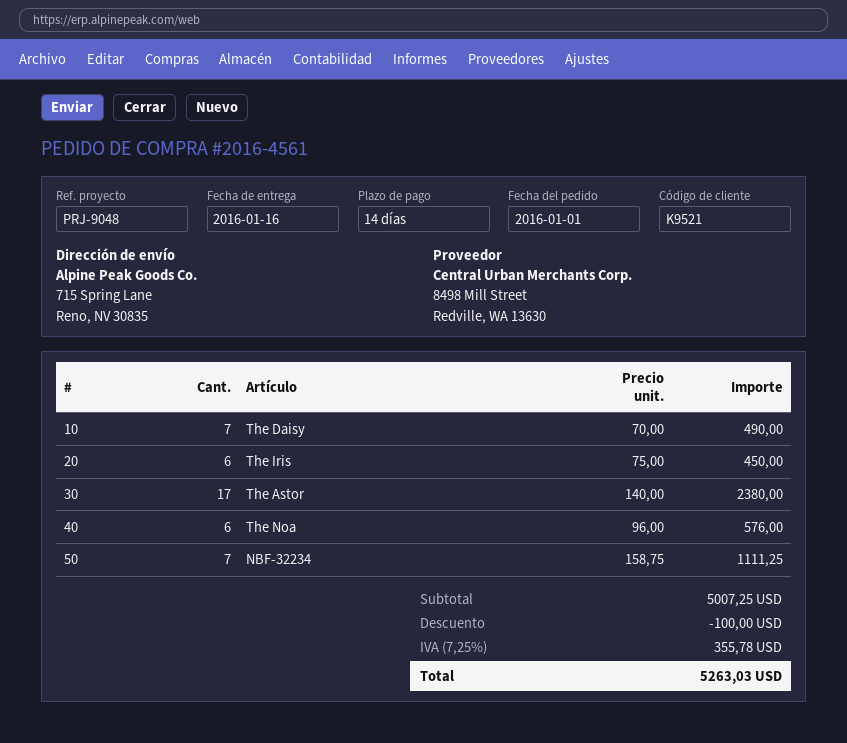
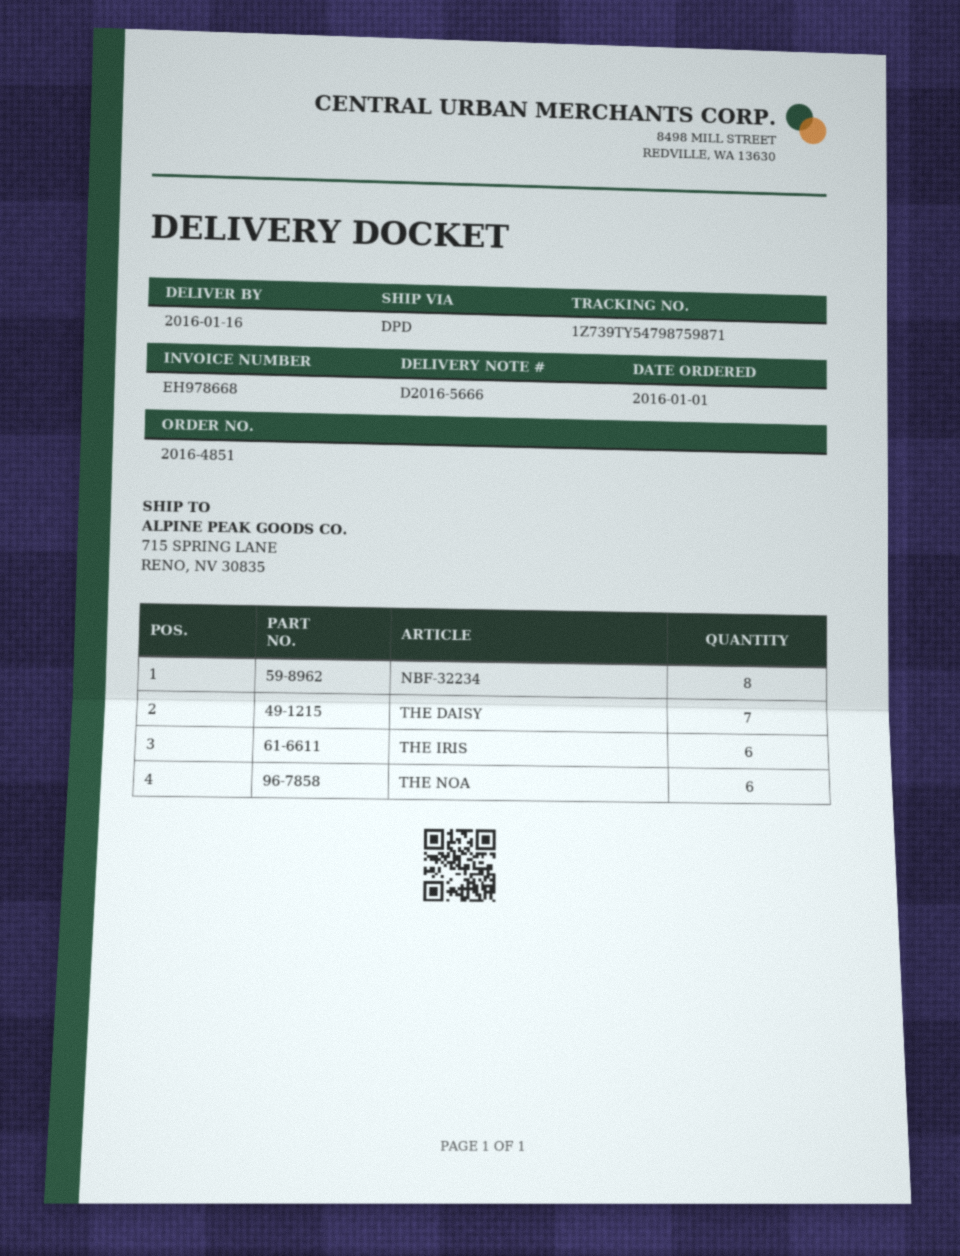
order number: 2016-4561 -> 2016-4851
The Astor: 17 -> none
NBF-32234: 7 -> 8

